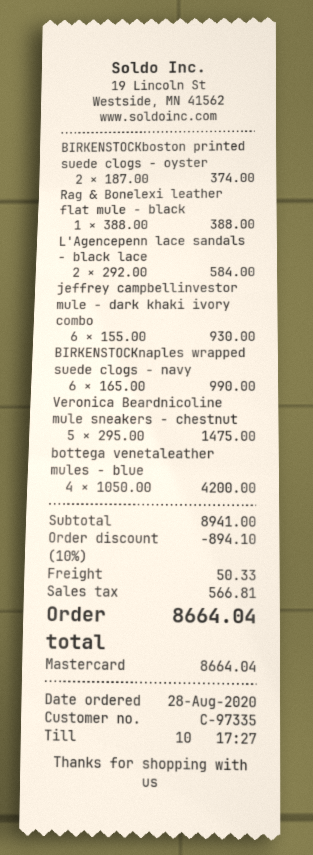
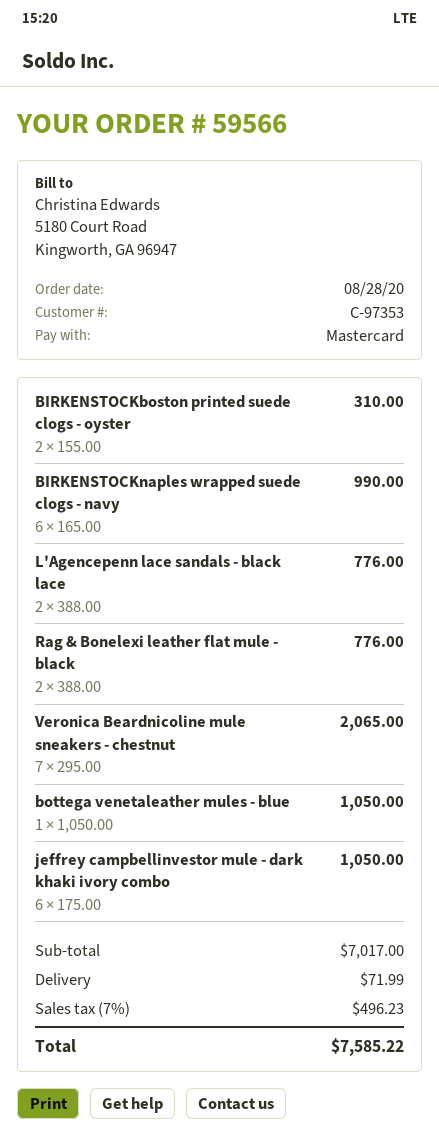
customer number: C-97335 -> C-97353
BIRKENSTOCKboston printed suede clogs - oyster: 2 x 187.00 = 374.00 -> 2 x 155.00 = 310.00
Rag & Bonelexi leather flat mule - black: 1 x 388.00 = 388.00 -> 2 x 388.00 = 776.00
L'Agencepenn lace sandals - black lace: 2 x 292.00 = 584.00 -> 2 x 388.00 = 776.00
jeffrey campbellinvestor mule - dark khaki ivory combo: 6 x 155.00 = 930.00 -> 6 x 175.00 = 1050.00
Veronica Beardnicoline mule sneakers - chestnut: 5 x 295.00 = 1475.00 -> 7 x 295.00 = 2065.00
bottega venetaleather mules - blue: 4 x 1050.00 = 4200.00 -> 1 x 1050.00 = 1050.00
subtotal: 8941.00 -> 7017.00
discount: 10% = 894.10 -> none
shipping: 50.33 -> 71.99
tax: 566.81 -> 496.23
total: 8664.04 -> 7585.22

